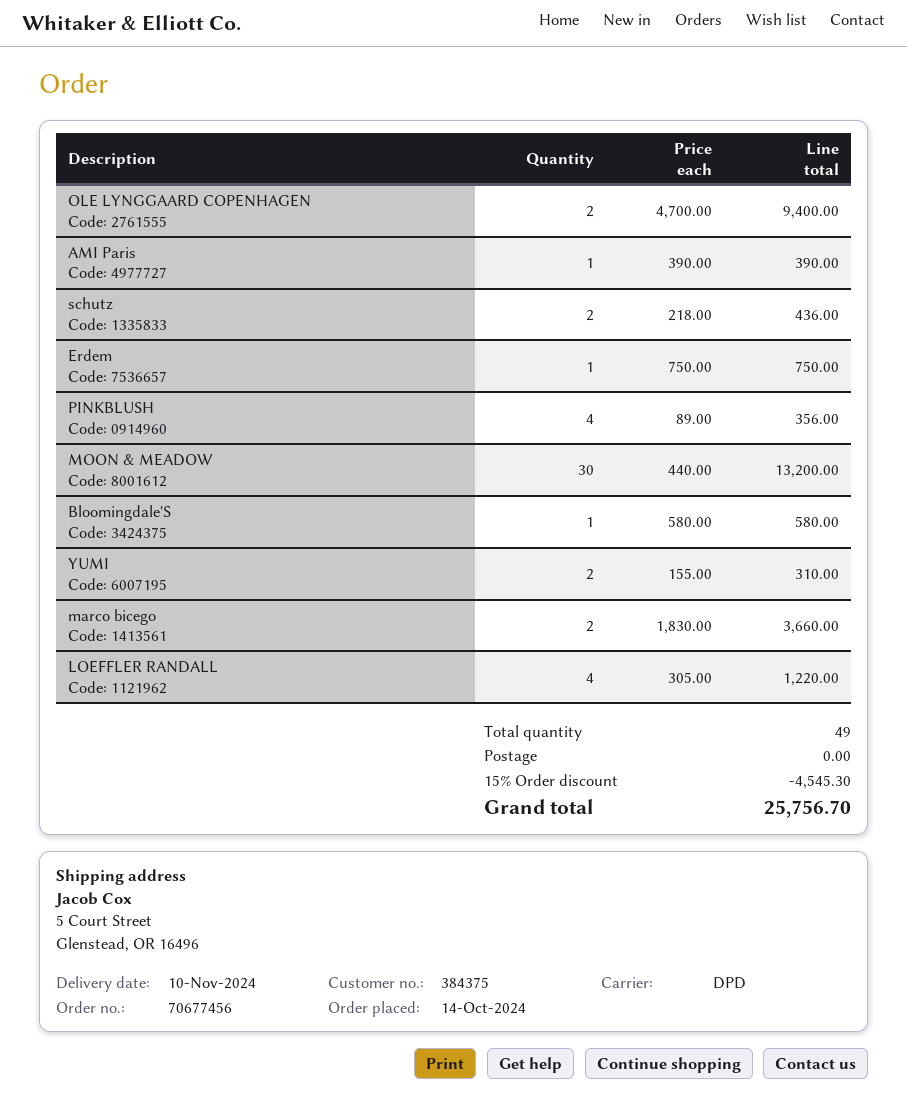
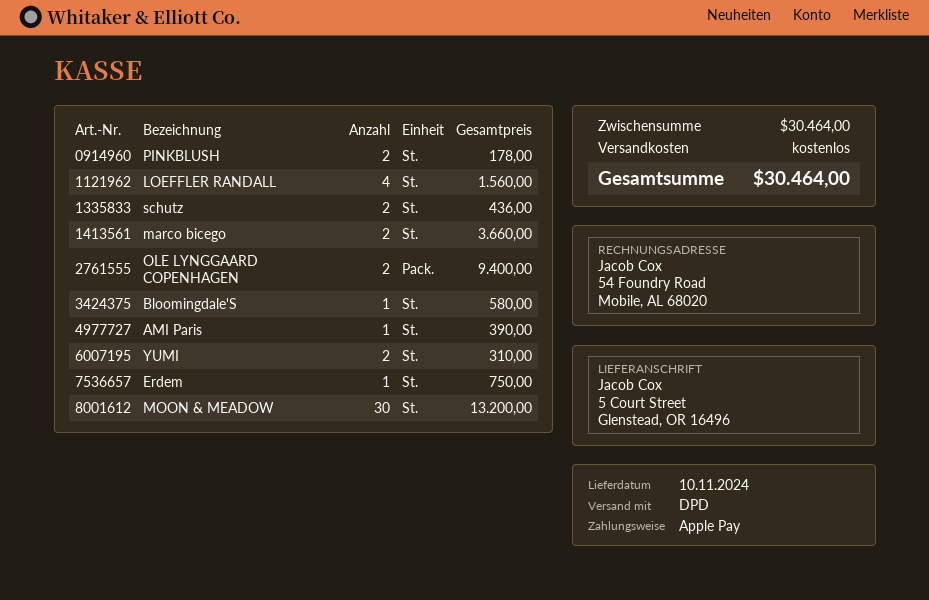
PINKBLUSH: 4 for 356.00 -> 2 for 178.00
LOEFFLER RANDALL: 4 for 1220.00 -> 4 for 1560.00
discount: 15% = 4545.30 -> none
total: 25756.70 -> 30464.00

